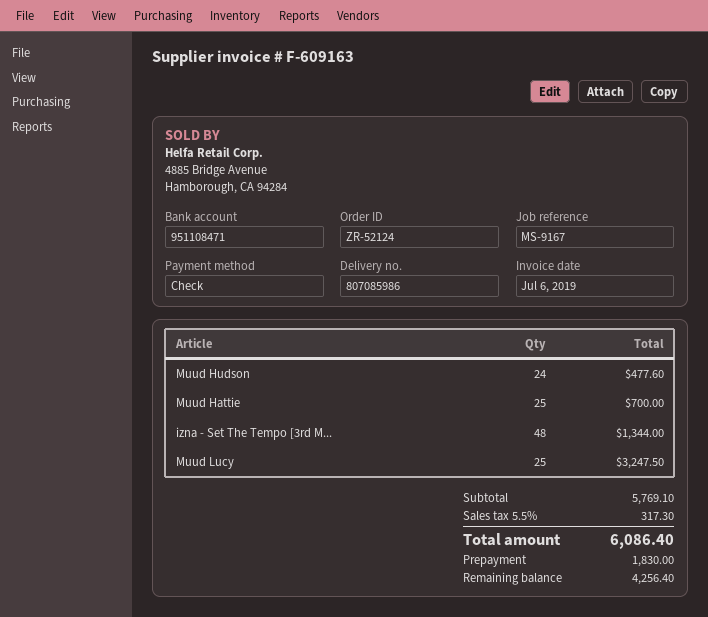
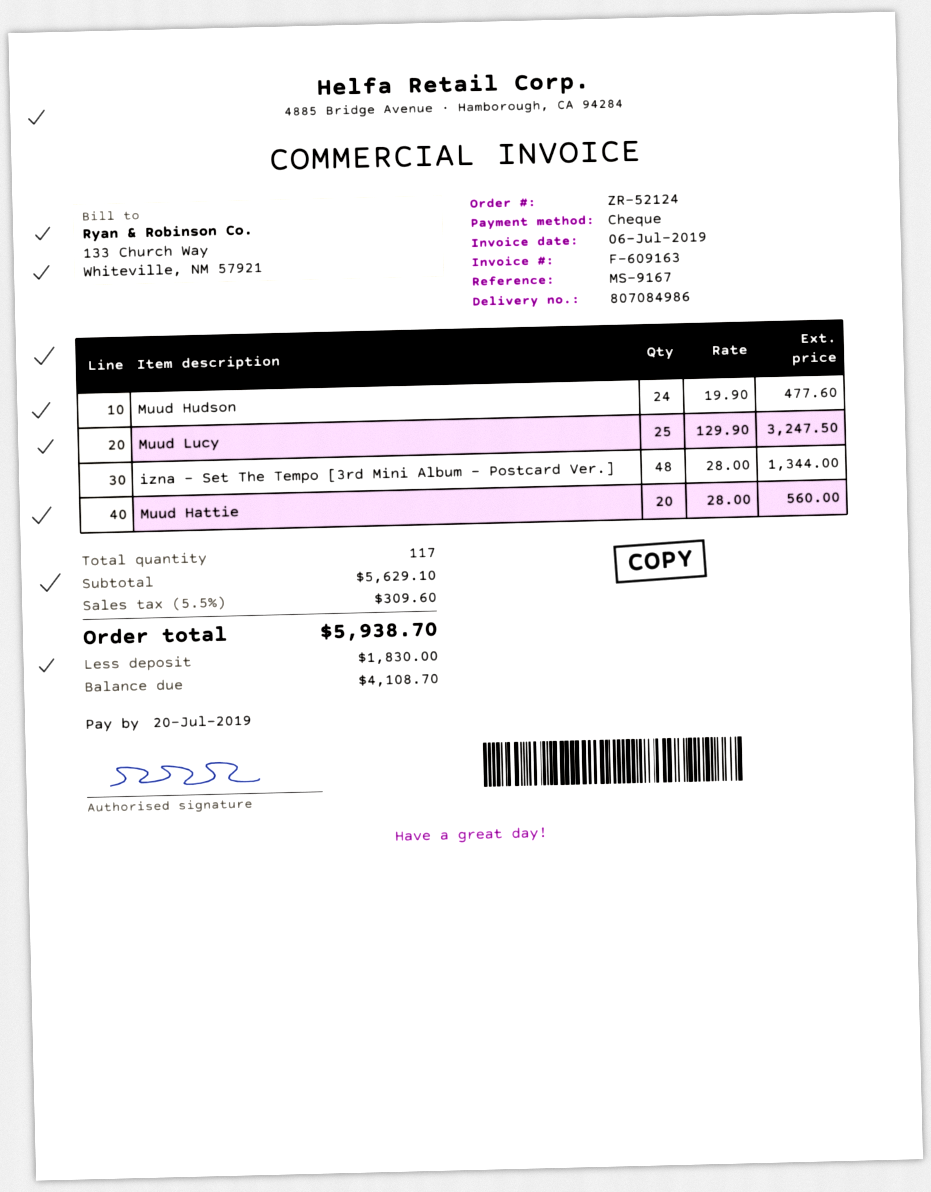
delivery note number: 807085986 -> 807084986
Muud Hattie: 25 for 700.00 -> 20 for 560.00
subtotal: 5769.10 -> 5629.10
tax: 5.5% = 317.30 -> 5.5% = 309.60
total: 6086.40 -> 5938.70
balance: 4256.40 -> 4108.70

